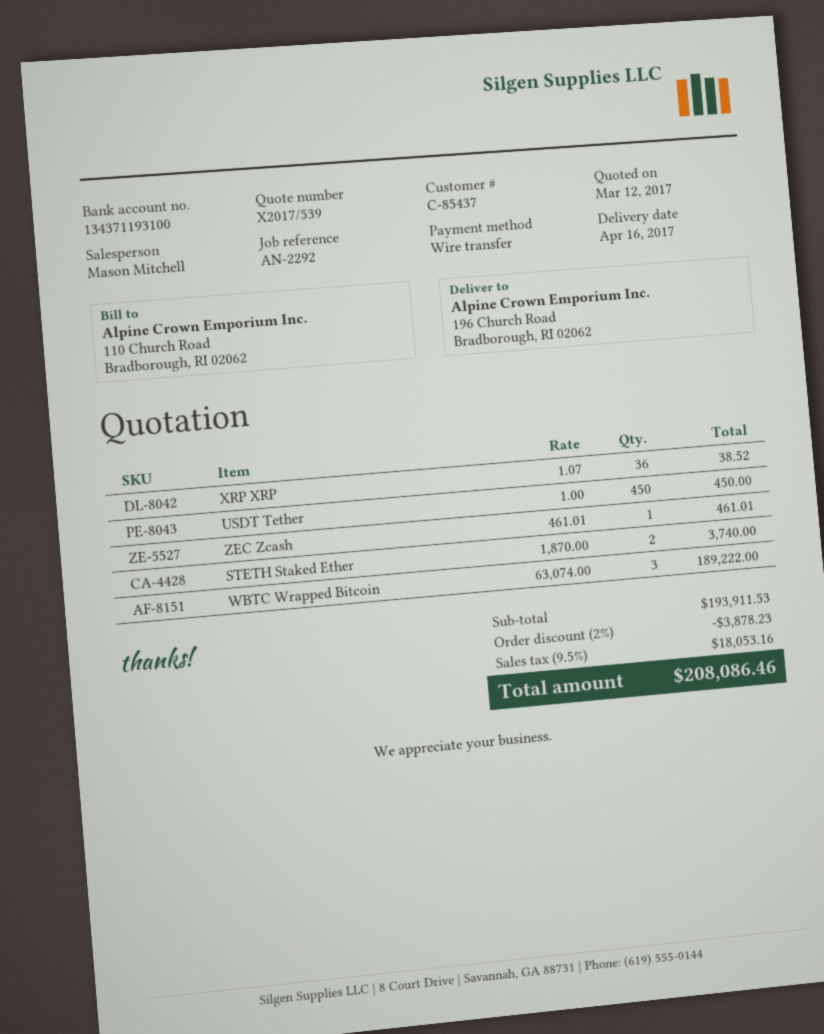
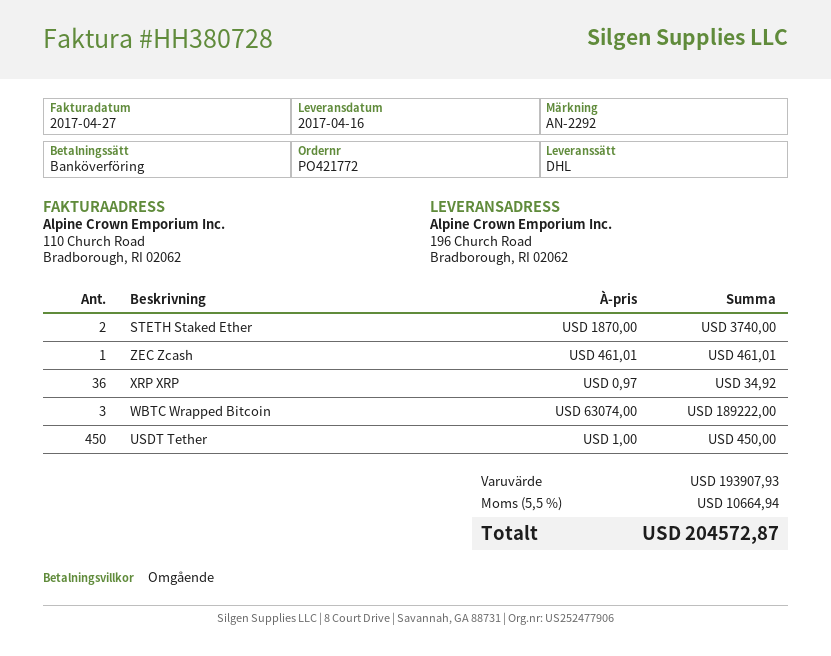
XRP XRP: 36 x 1.07 = 38.52 -> 36 x 0.97 = 34.92
subtotal: 193911.53 -> 193907.93
discount: 2% = 3878.23 -> none
tax: 9.5% = 18053.16 -> 5.5% = 10664.94
total: 208086.46 -> 204572.87

